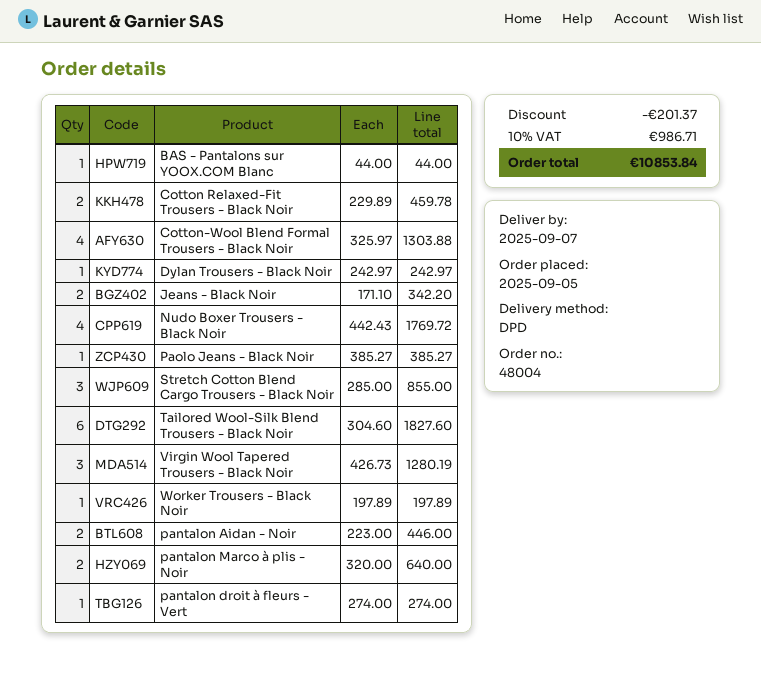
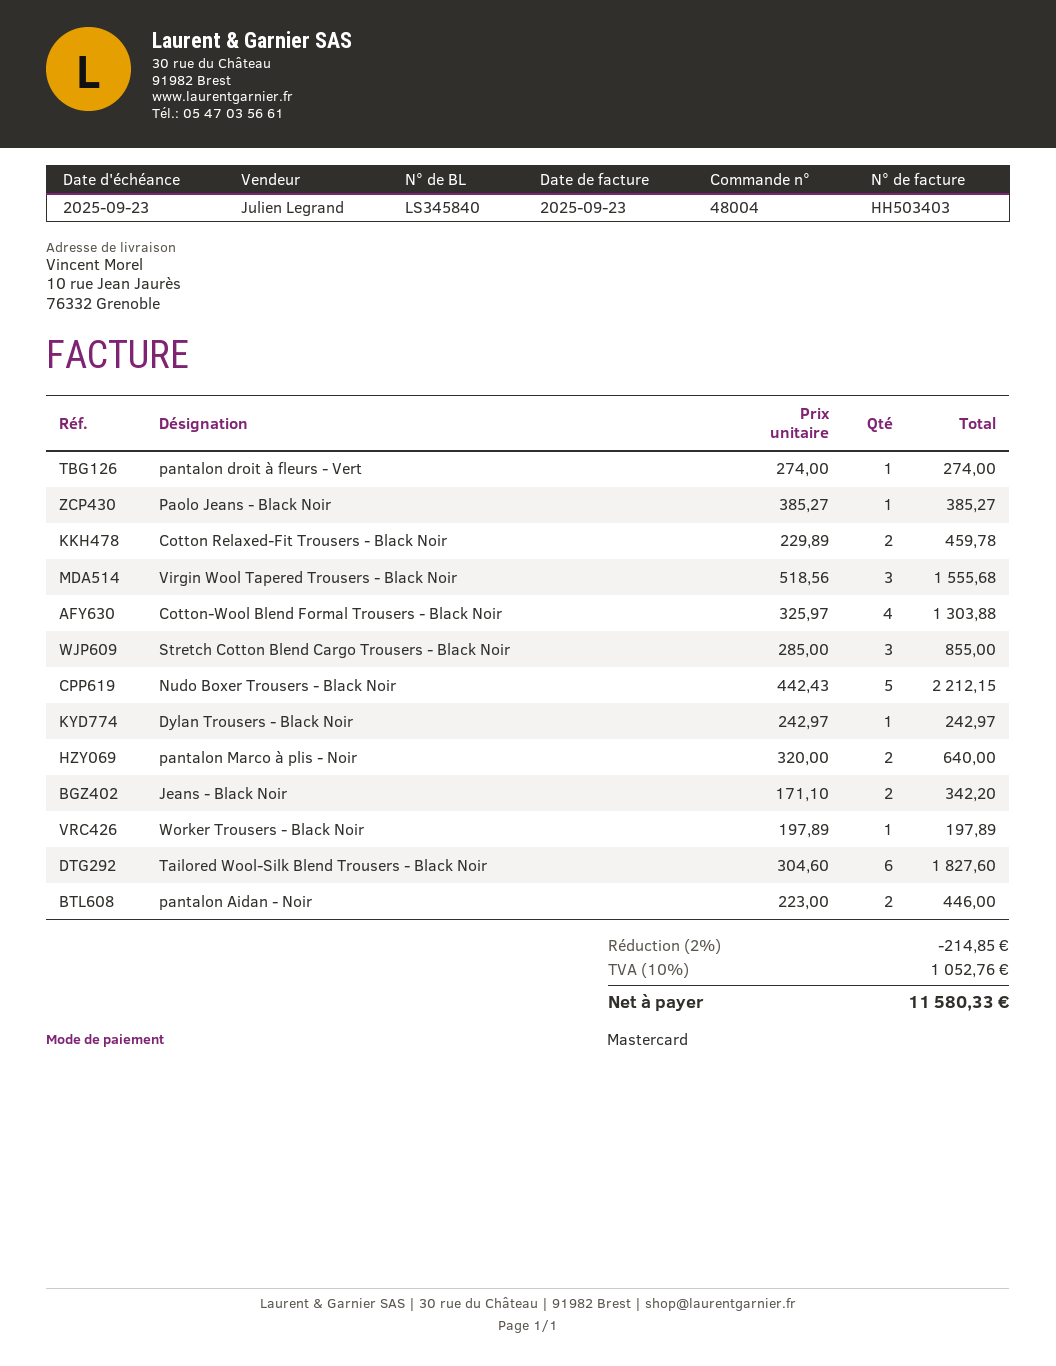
BAS - Pantalons sur YOOX.COM Blanc: 1 x 44.00 = 44.00 -> none
Nudo Boxer Trousers - Black Noir: 4 x 442.43 = 1769.72 -> 5 x 442.43 = 2212.15
Virgin Wool Tapered Trousers - Black Noir: 3 x 426.73 = 1280.19 -> 3 x 518.56 = 1555.68
discount: 201.37 -> 214.85
tax: 10% = 986.71 -> 10% = 1052.76
total: 10853.84 -> 11580.33

